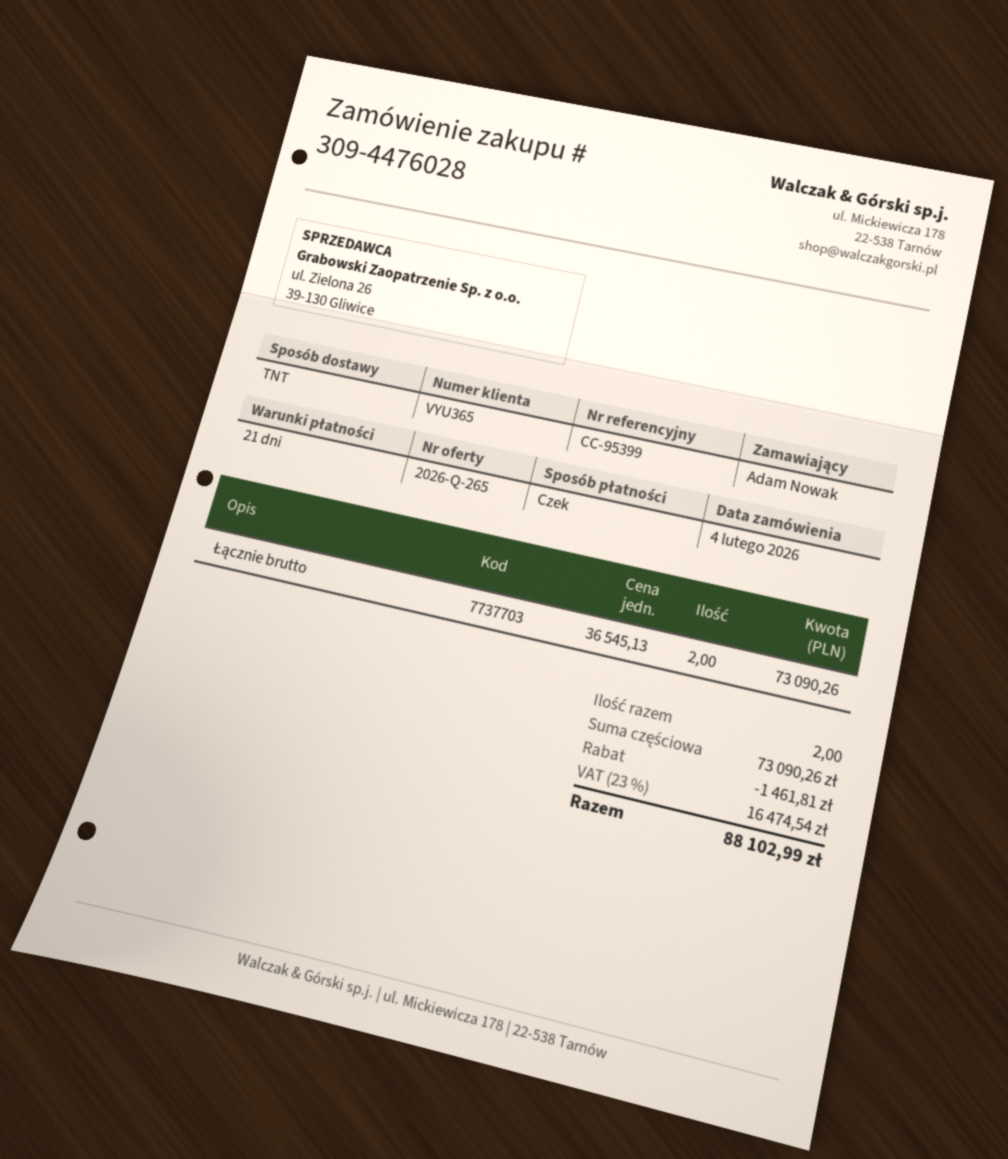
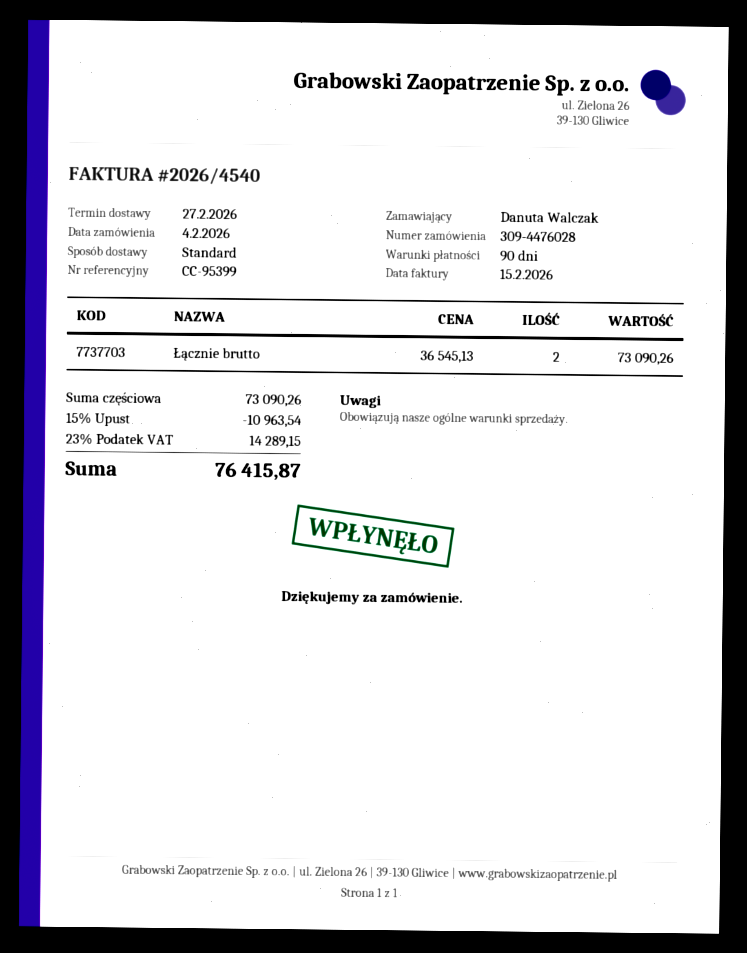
payment terms: 21 days -> 90 days
ordered by: Adam Nowak -> Danuta Walczak
shipping method: TNT -> standard
discount: 1461.81 -> 10963.54
tax: 23% = 16474.54 -> 23% = 14289.15
total: 88102.99 -> 76415.87

